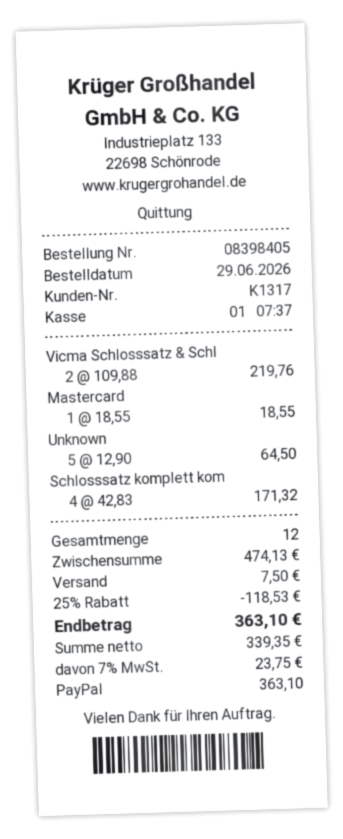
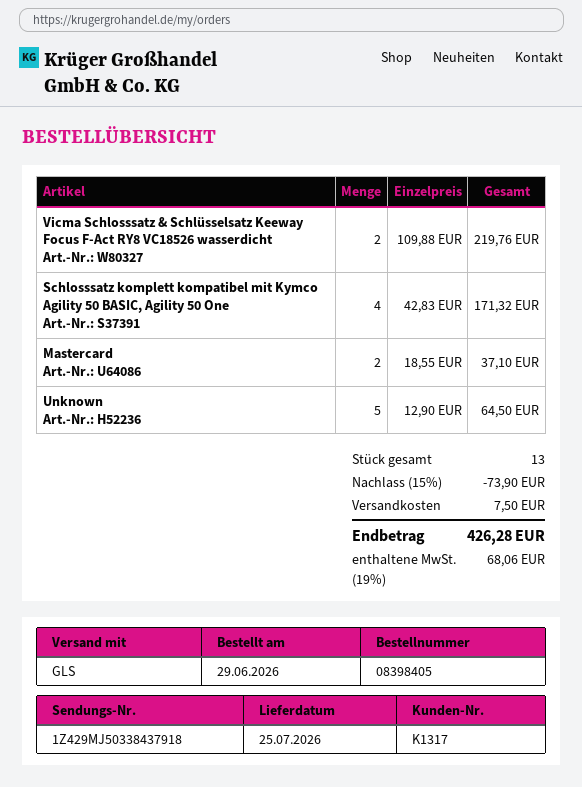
Mastercard: 1 x 18.55 = 18.55 -> 2 x 18.55 = 37.10
total quantity: 12 -> 13
discount: 25% = 118.53 -> 15% = 73.90
tax: 7% = 23.75 -> 19% = 68.06
total: 363.10 -> 426.28

